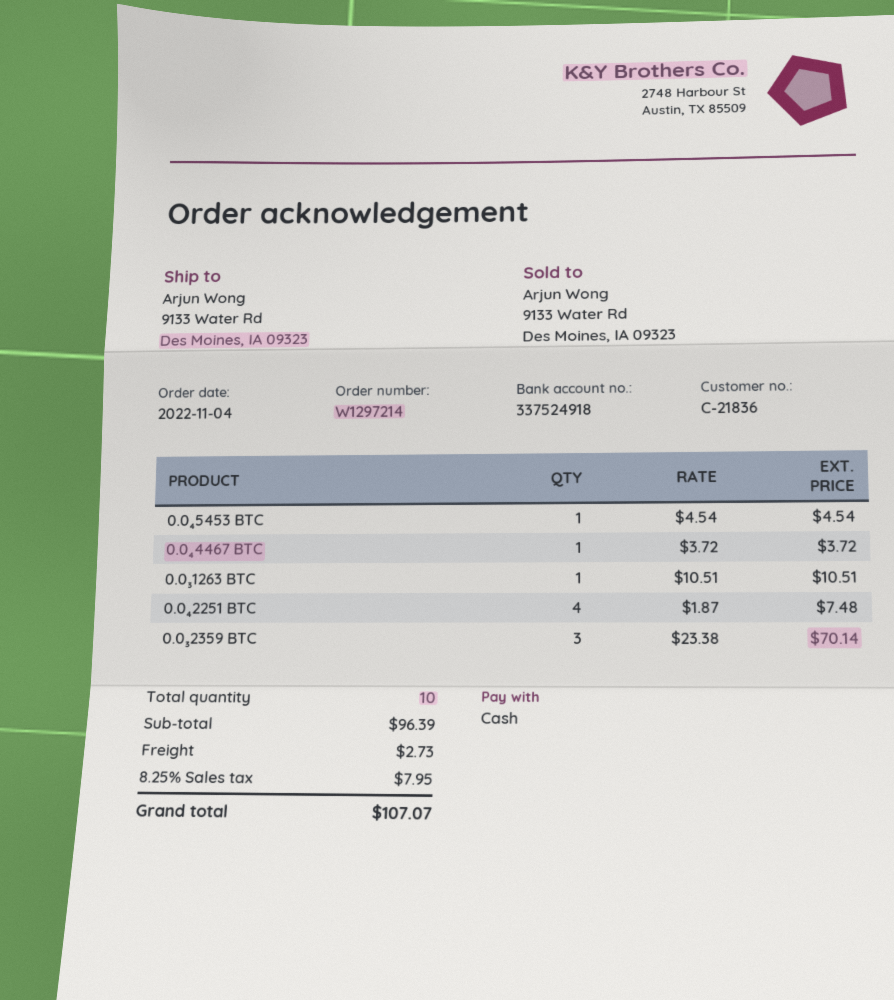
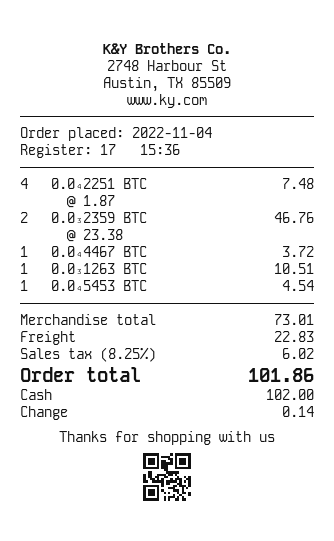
0.0₃2359 BTC: 3 x 23.38 = 70.14 -> 2 x 23.38 = 46.76
subtotal: 96.39 -> 73.01
shipping: 2.73 -> 22.83
tax: 8.25% = 7.95 -> 8.25% = 6.02
total: 107.07 -> 101.86

